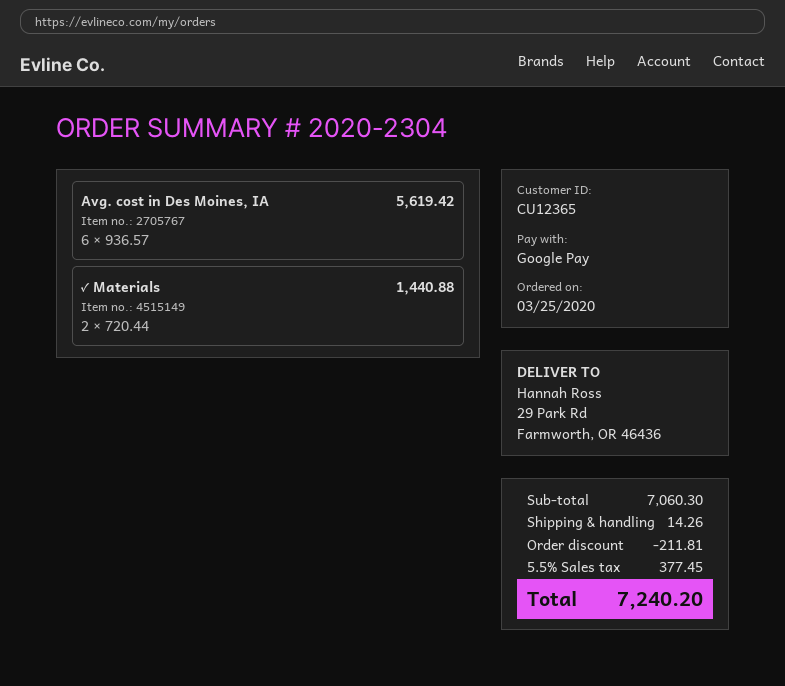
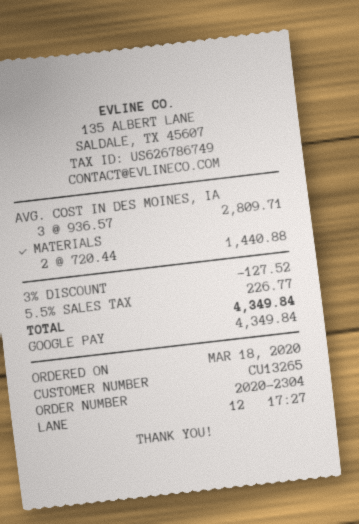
order date: 2020-03-25 -> 2020-03-18
customer number: CU12365 -> CU13265
Avg. cost in Des Moines, IA: 6 x 936.57 = 5619.42 -> 3 x 936.57 = 2809.71
discount: 211.81 -> 127.52
shipping: 14.26 -> none
tax: 5.5% = 377.45 -> 5.5% = 226.77
total: 7240.20 -> 4349.84

